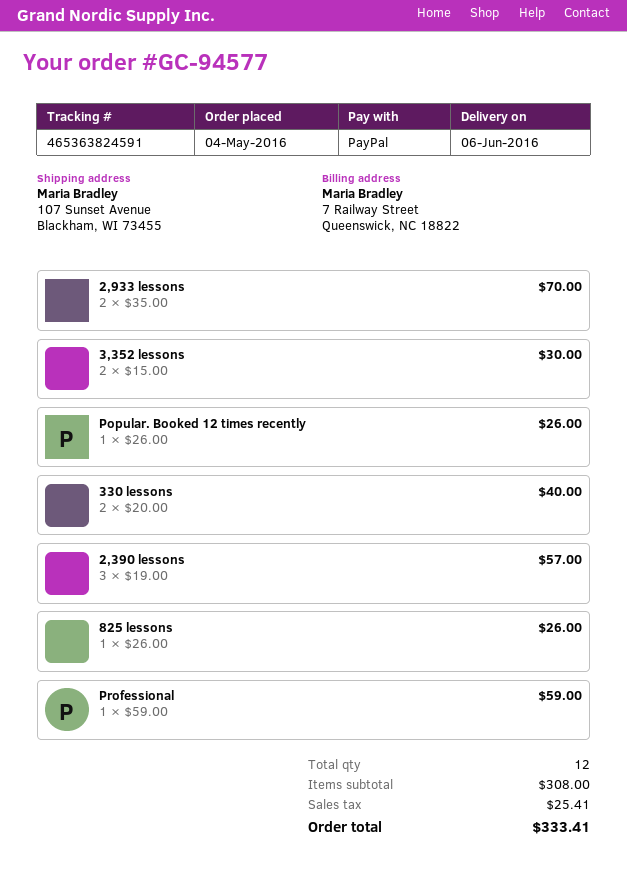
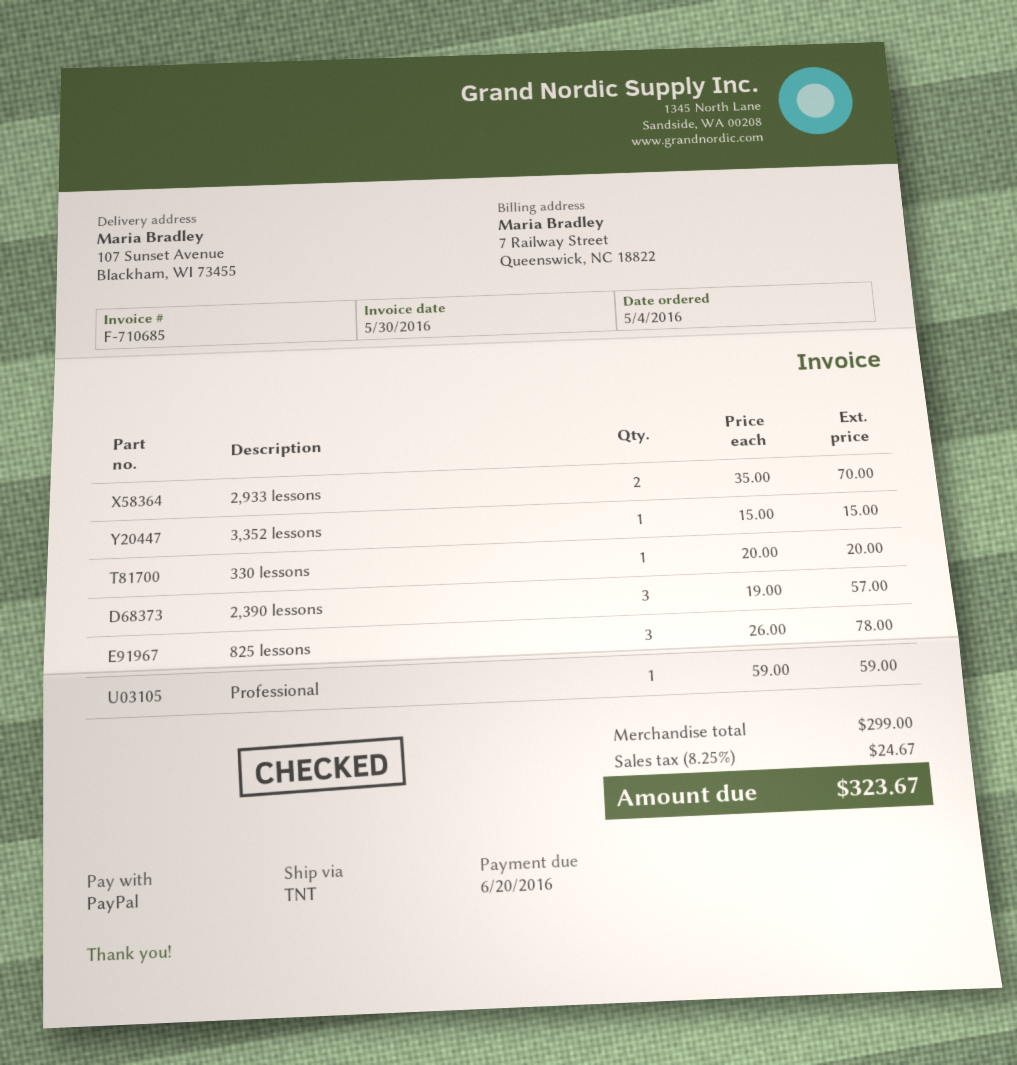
3,352 lessons: 2 x 15.00 = 30.00 -> 1 x 15.00 = 15.00
Popular. Booked 12 times recently: 1 x 26.00 = 26.00 -> none
330 lessons: 2 x 20.00 = 40.00 -> 1 x 20.00 = 20.00
825 lessons: 1 x 26.00 = 26.00 -> 3 x 26.00 = 78.00
subtotal: 308.00 -> 299.00
tax: 25.41 -> 24.67
total: 333.41 -> 323.67

